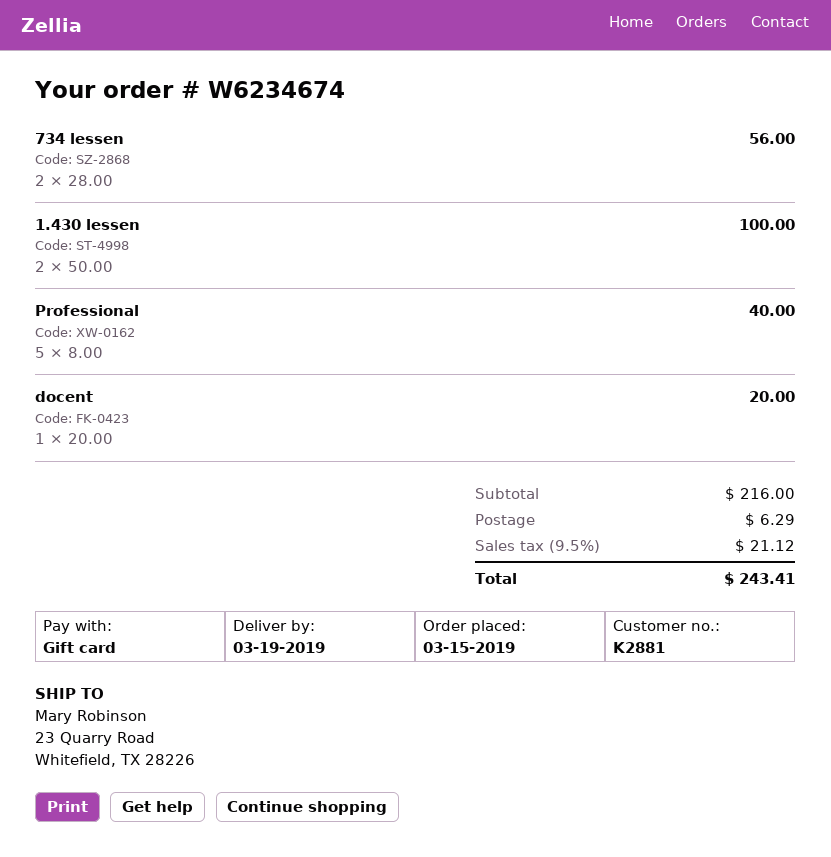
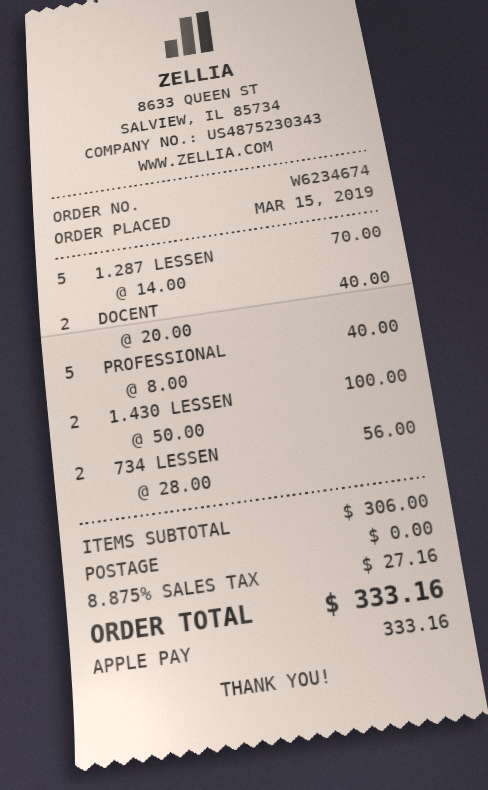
payment method: gift card -> Apple Pay
docent: 1 x 20.00 = 20.00 -> 2 x 20.00 = 40.00
1.287 LESSEN: none -> 5 x 14.00 = 70.00
subtotal: 216.00 -> 306.00
shipping: 6.29 -> 0.00
tax: 9.5% = 21.12 -> 8.875% = 27.16
total: 243.41 -> 333.16

